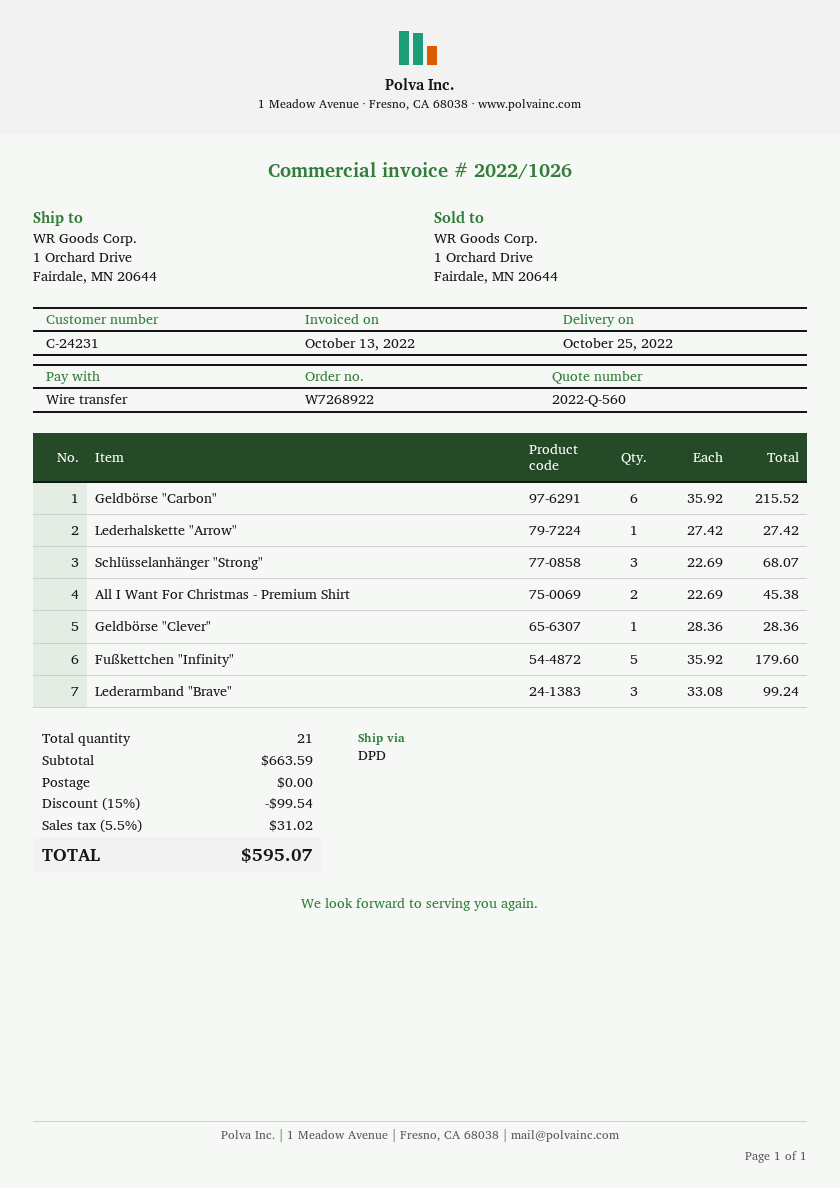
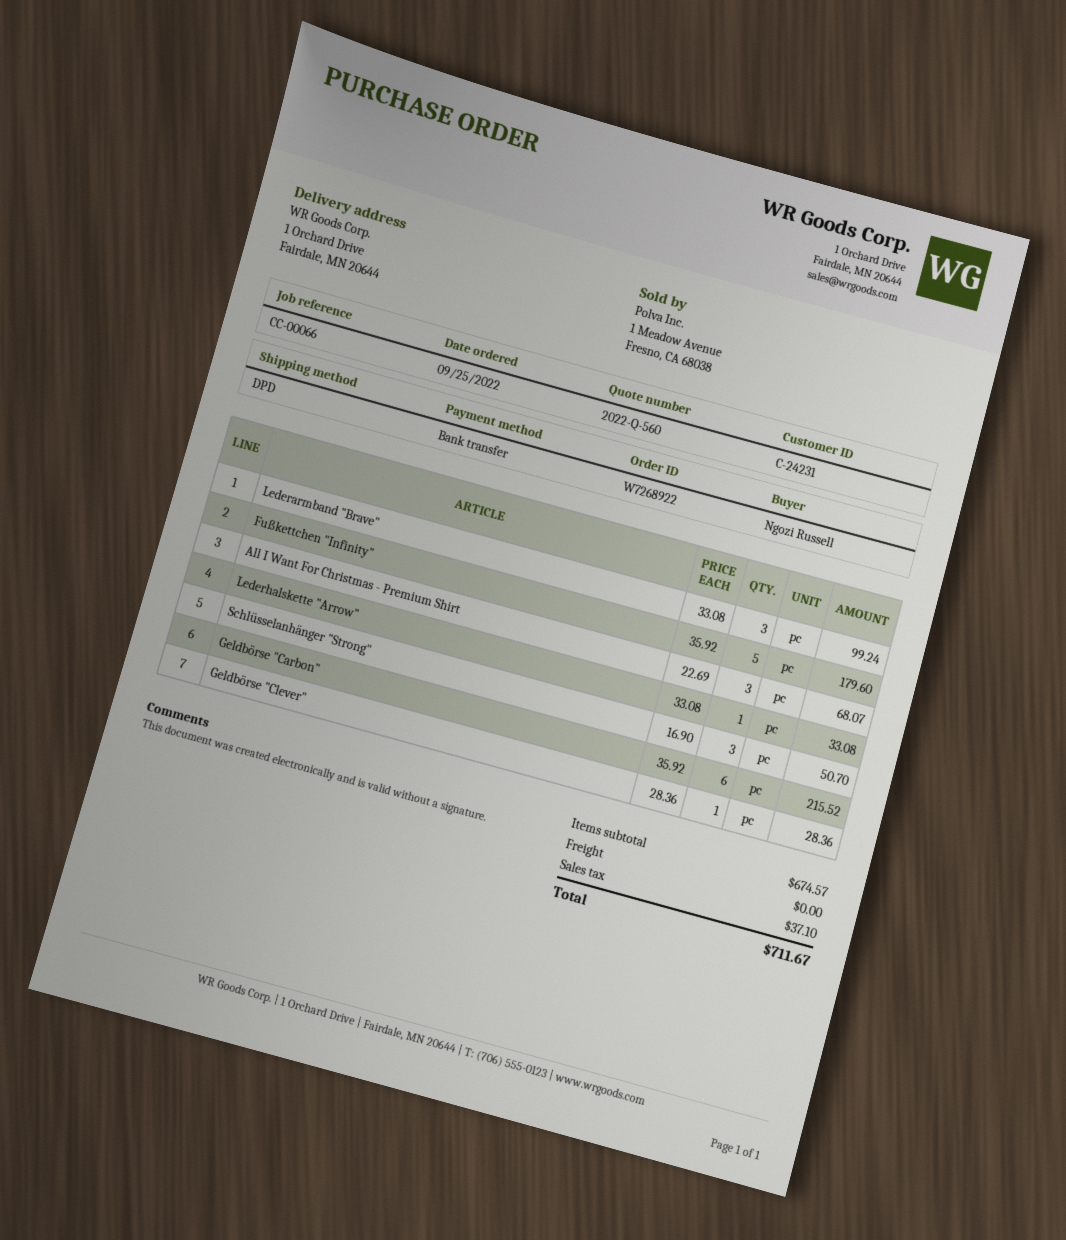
Lederhalskette "Arrow": 1 x 27.42 = 27.42 -> 1 x 33.08 = 33.08
Schlüsselanhänger "Strong": 3 x 22.69 = 68.07 -> 3 x 16.90 = 50.70
All I Want For Christmas - Premium Shirt: 2 x 22.69 = 45.38 -> 3 x 22.69 = 68.07
subtotal: 663.59 -> 674.57
discount: 15% = 99.54 -> none
tax: 31.02 -> 37.10
total: 595.07 -> 711.67

